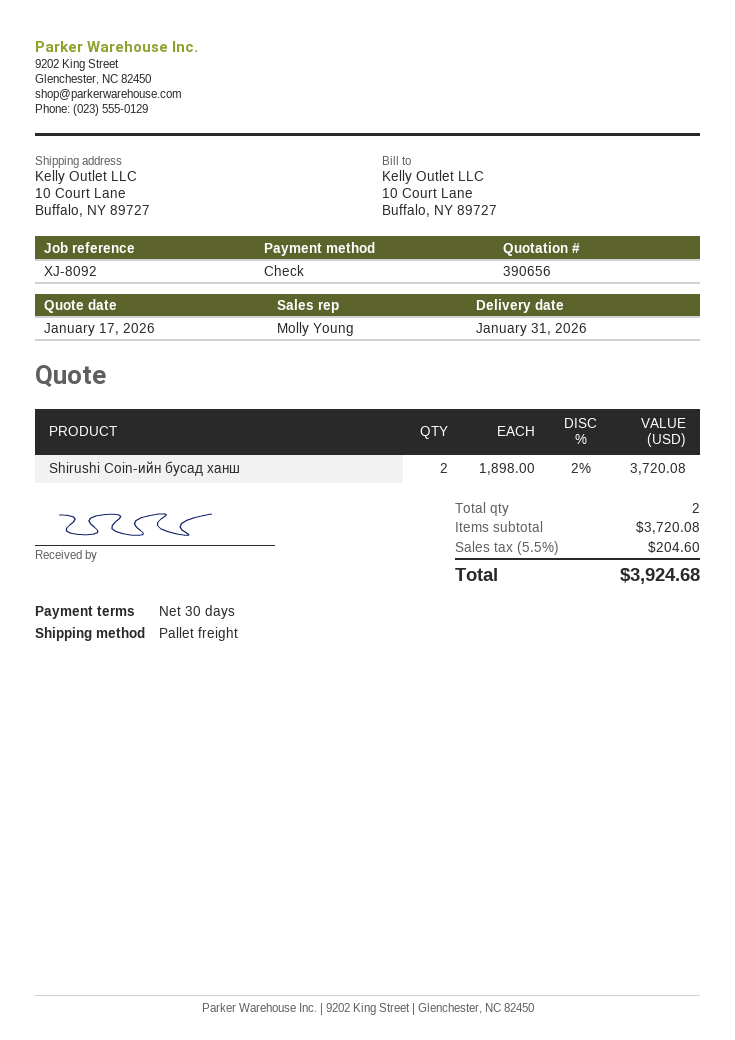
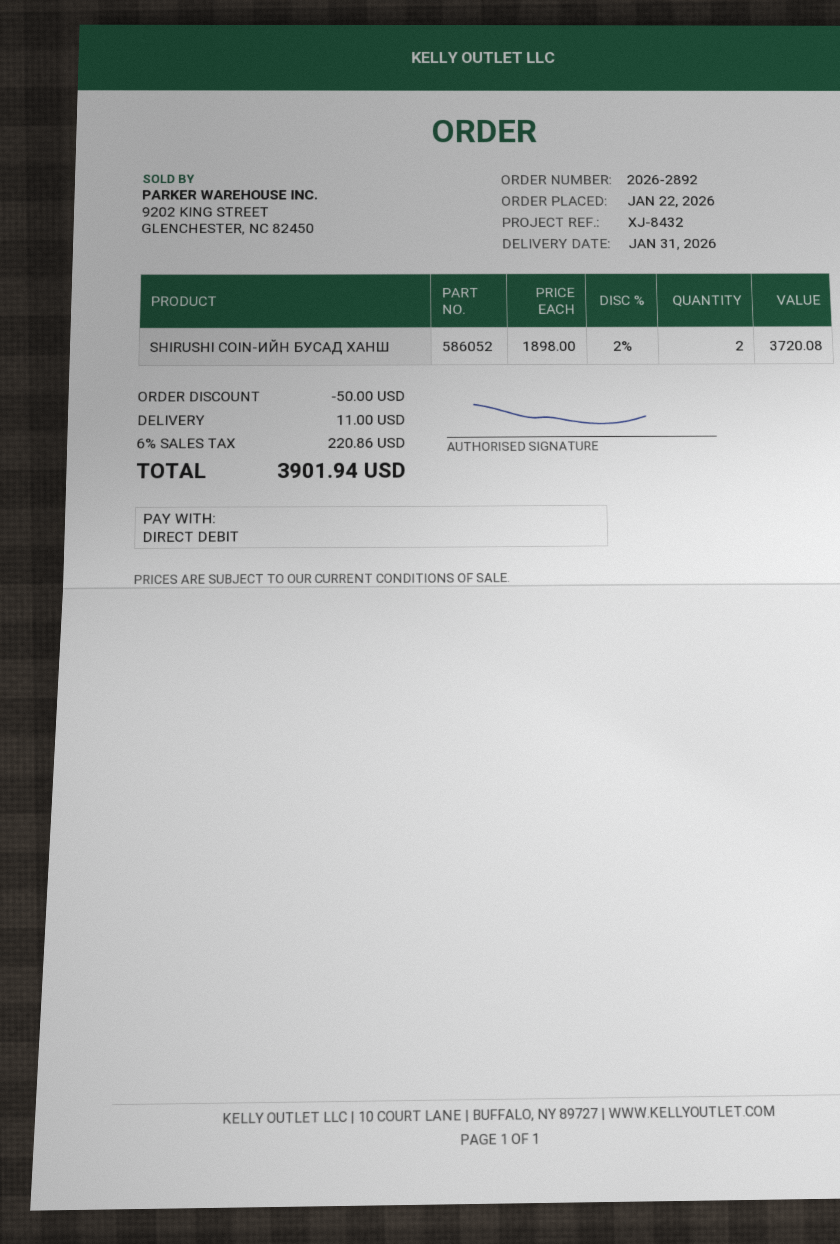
reference: XJ-8092 -> XJ-8432
payment method: cheque -> direct debit
discount: none -> 50.00
shipping: none -> 11.00
tax: 5.5% = 204.60 -> 6% = 220.86
total: 3924.68 -> 3901.94

